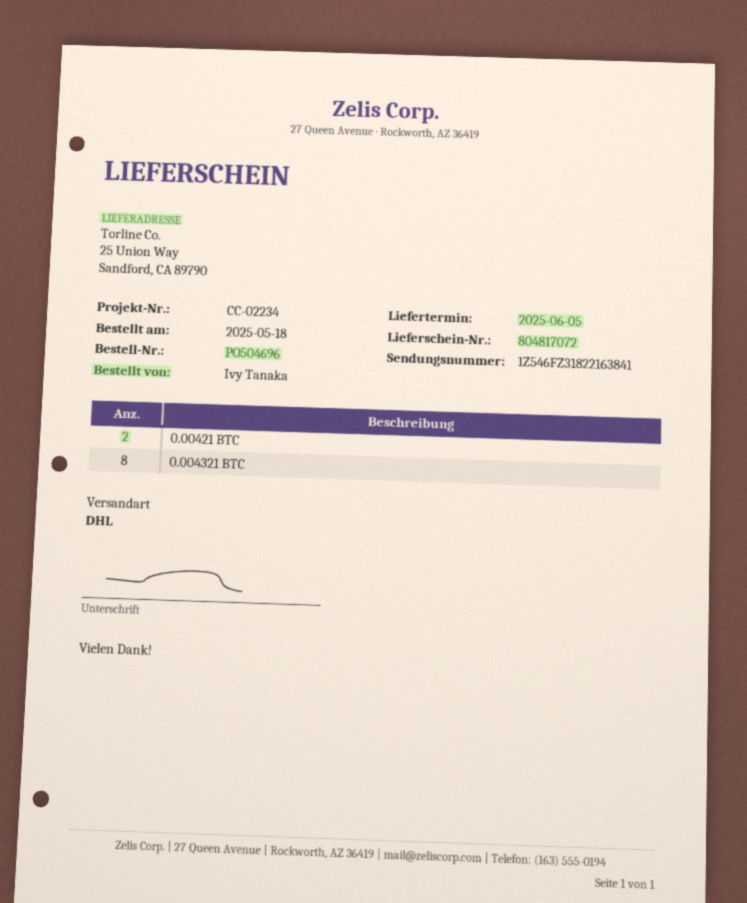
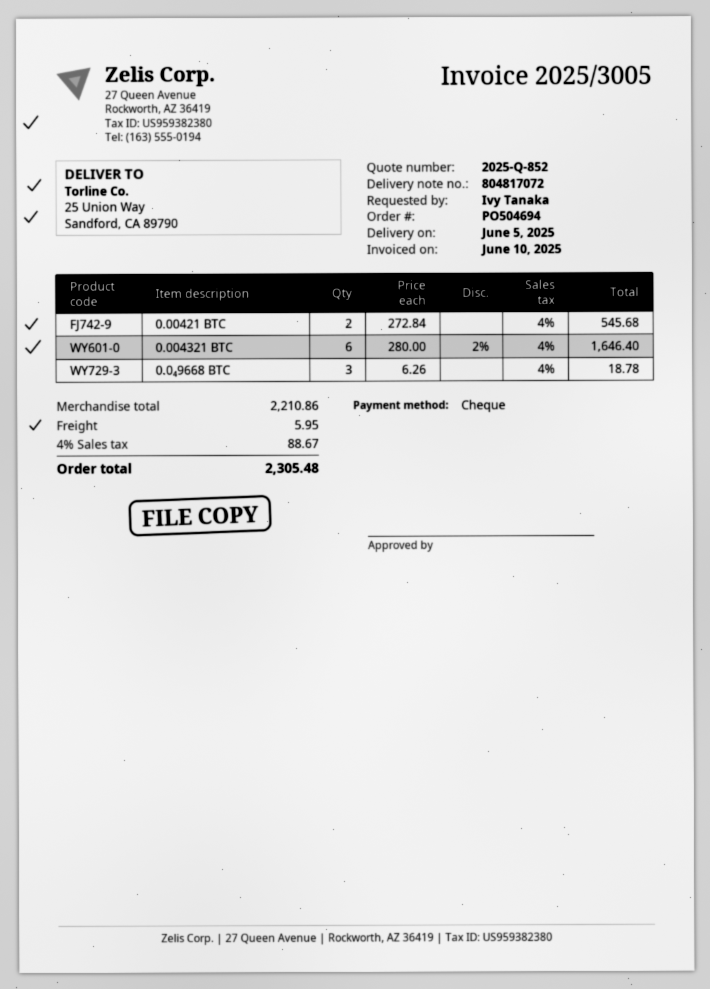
order number: PO504696 -> PO504694
0.004321 BTC: 8 -> 6
0.0₄9668 BTC: none -> 3

